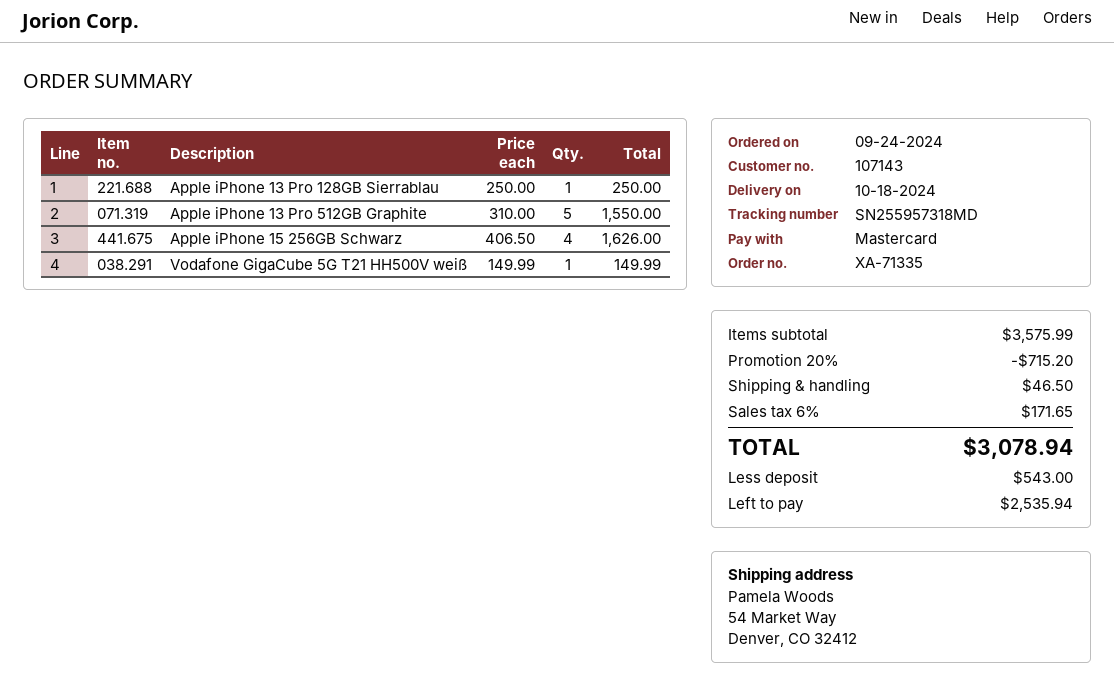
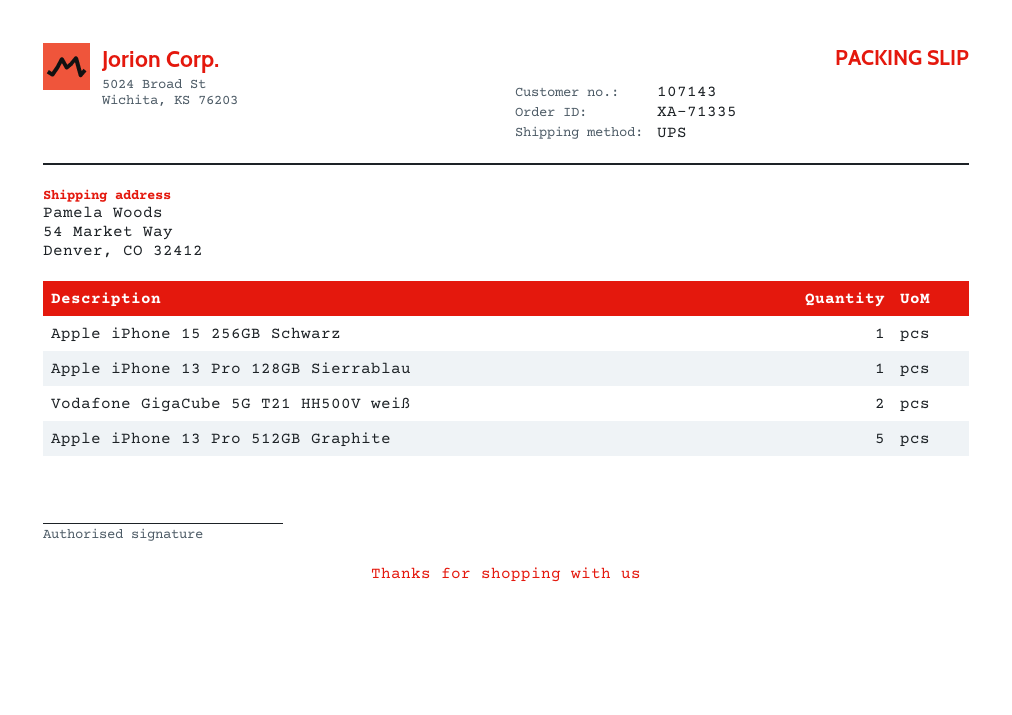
Apple iPhone 15 256GB Schwarz: 4 -> 1
Vodafone GigaCube 5G T21 HH500V weiß: 1 -> 2

